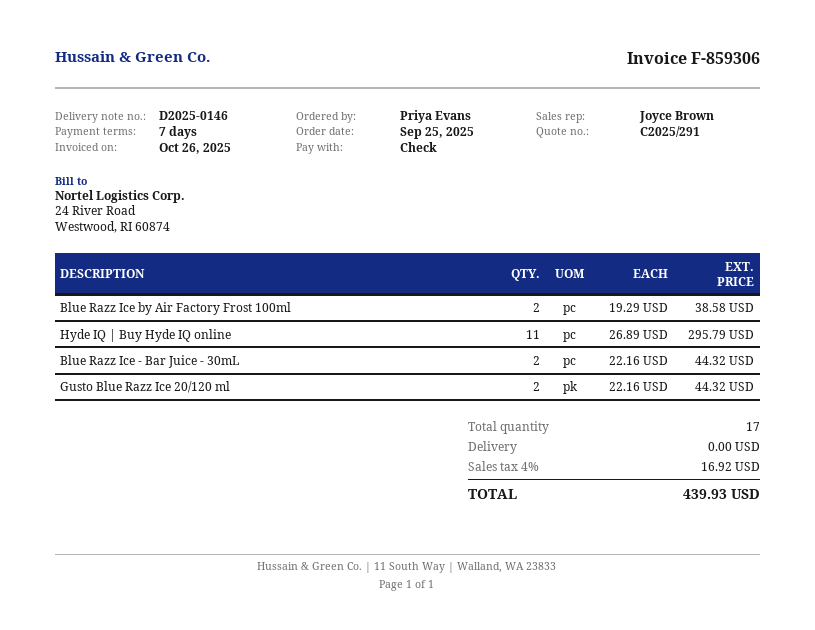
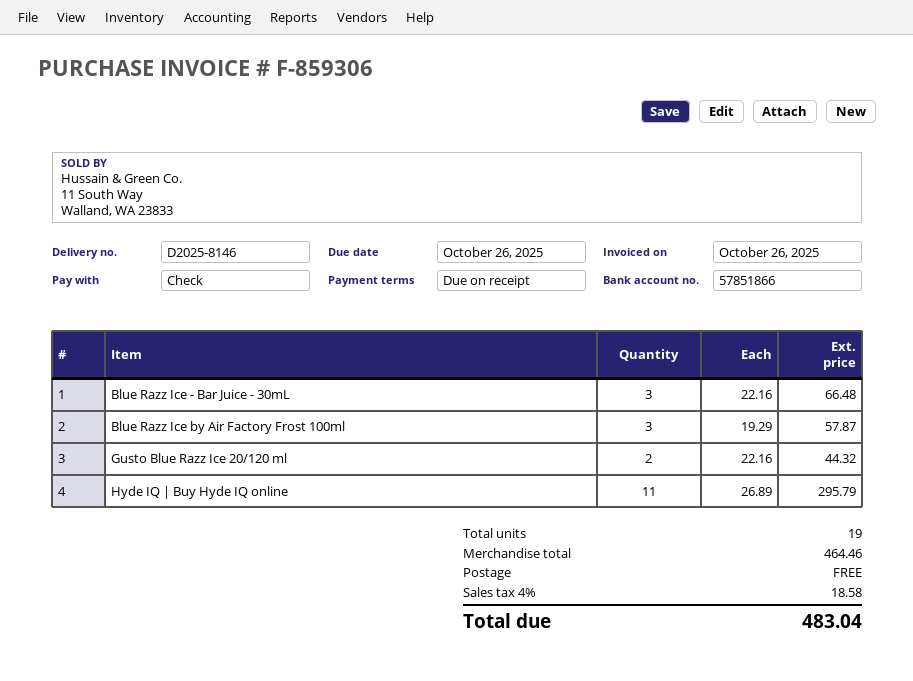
delivery note number: D2025-0146 -> D2025-8146
payment terms: 7 days -> on receipt
Blue Razz Ice by Air Factory Frost 100ml: 2 x 19.29 = 38.58 -> 3 x 19.29 = 57.87
Blue Razz Ice - Bar Juice - 30mL: 2 x 22.16 = 44.32 -> 3 x 22.16 = 66.48
total quantity: 17 -> 19
tax: 4% = 16.92 -> 4% = 18.58
total: 439.93 -> 483.04

